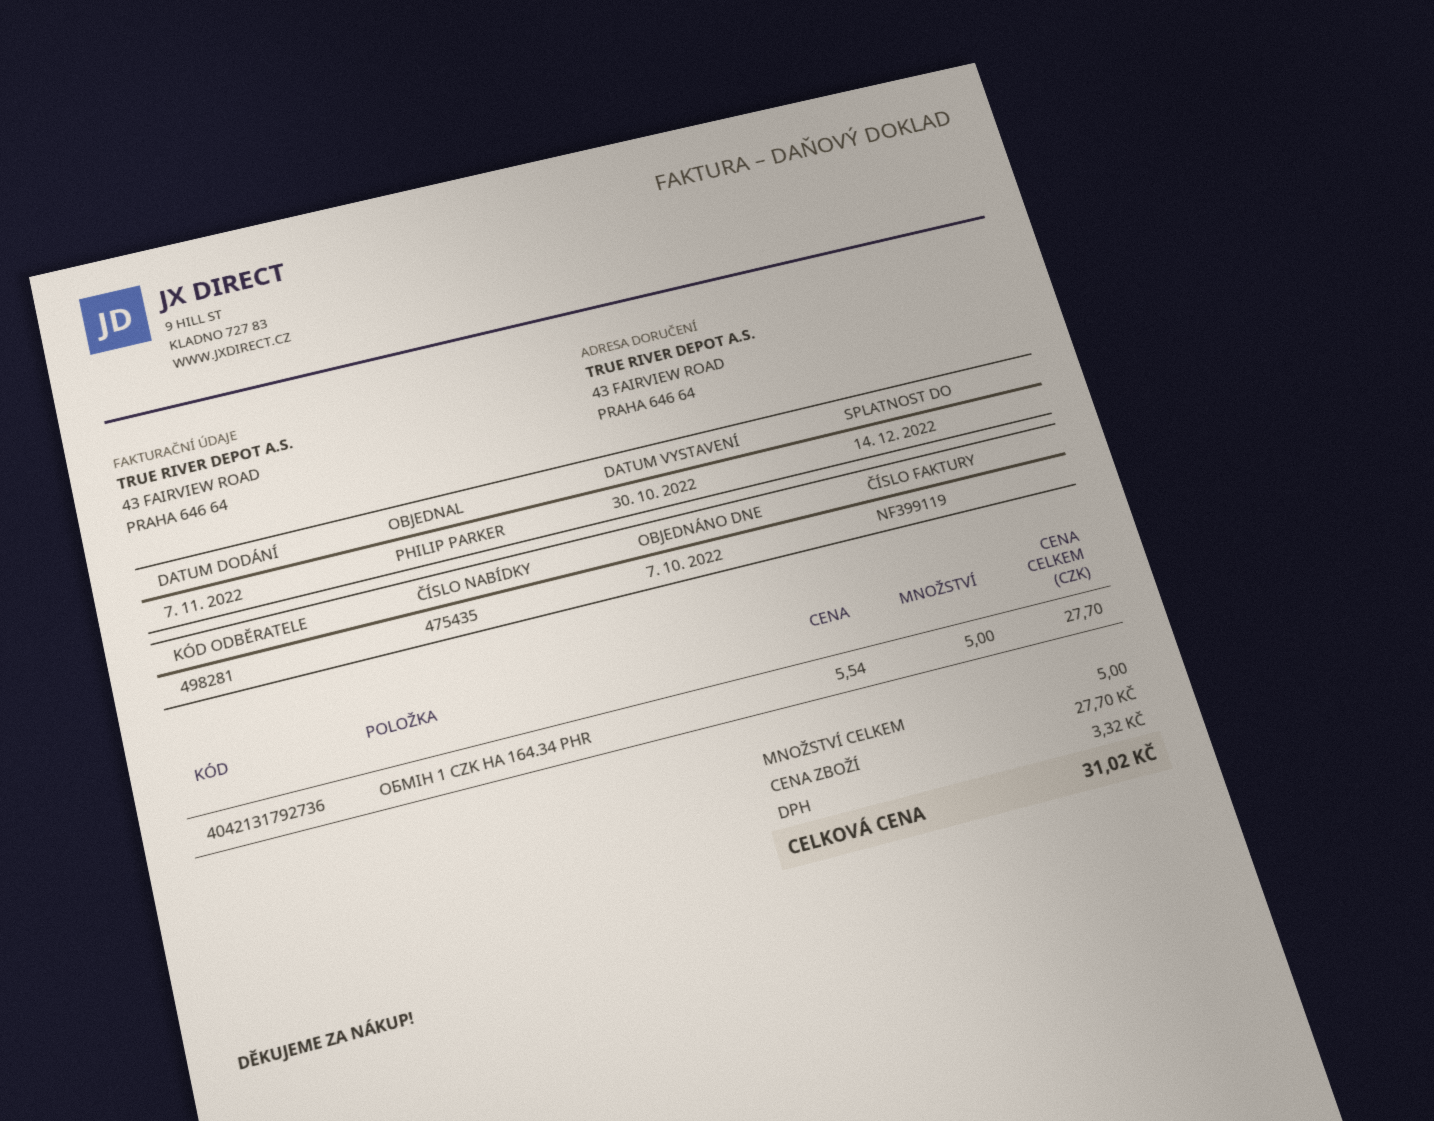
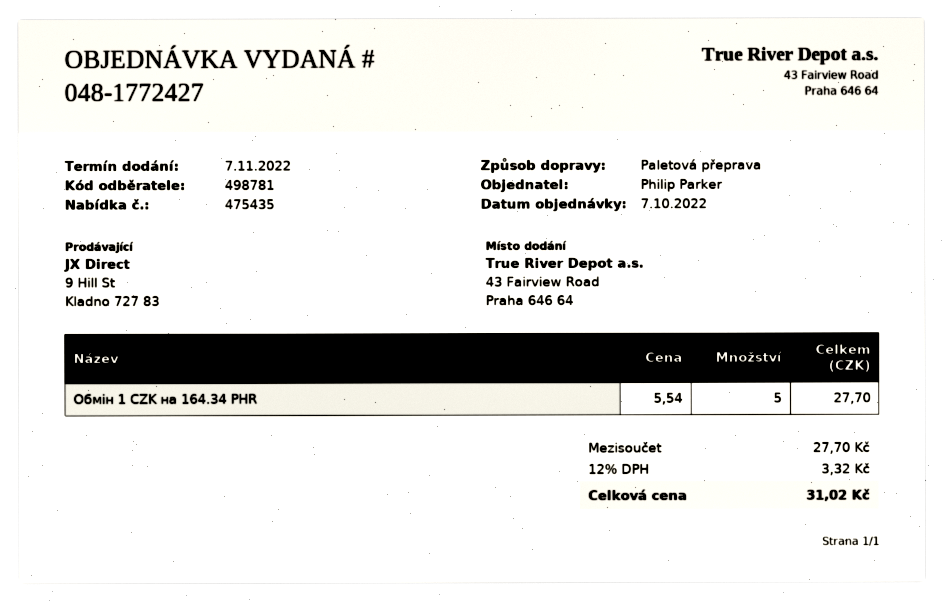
customer number: 498281 -> 498781

